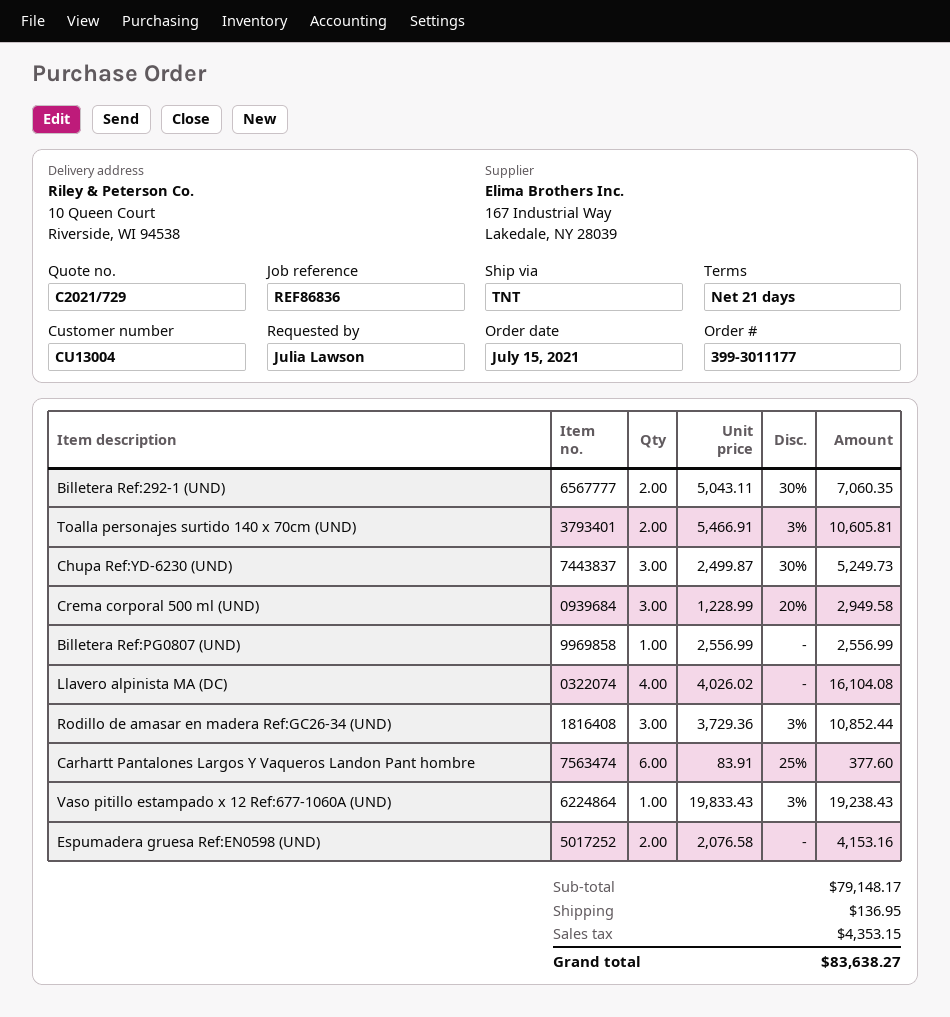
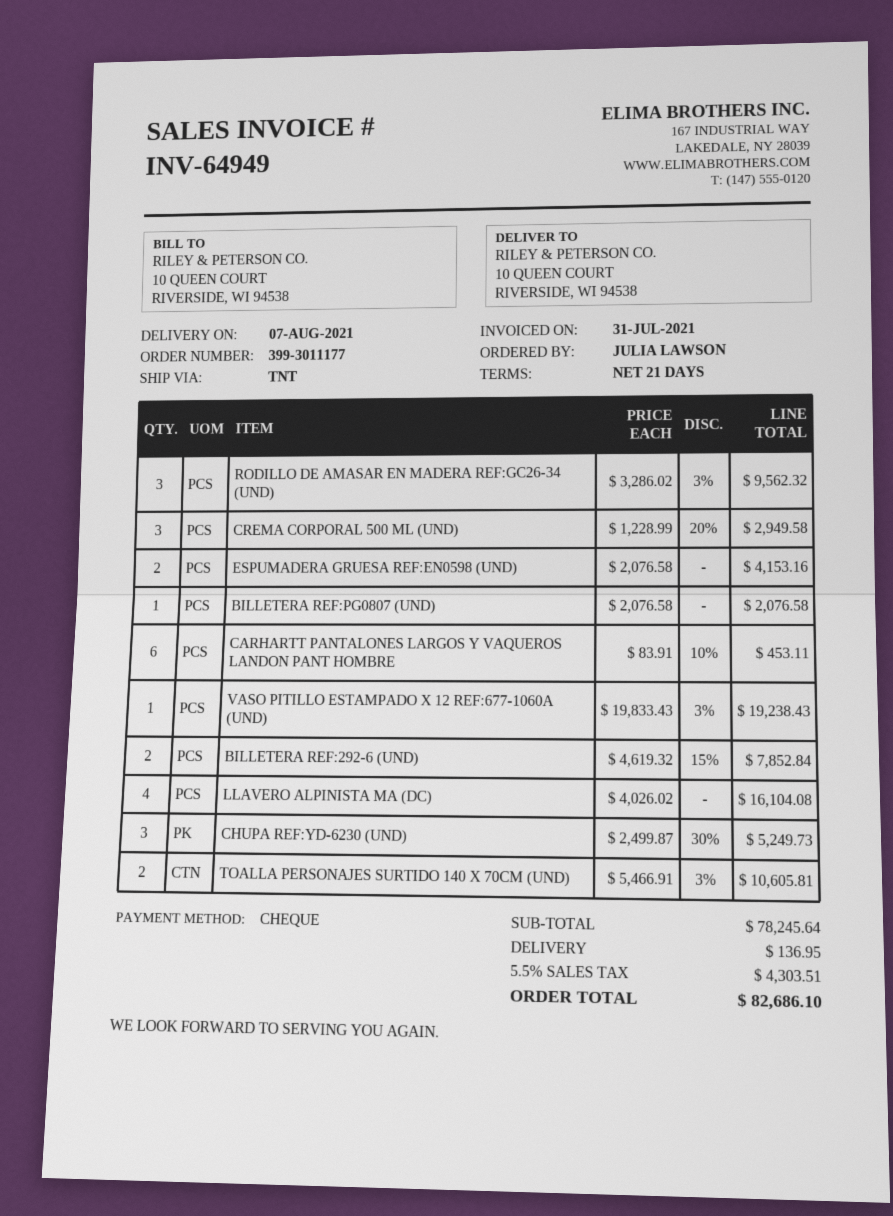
Billetera Ref:292-1 (UND): 2 x 5043.11 - 30% = 7060.35 -> none
Billetera Ref:PG0807 (UND): 1 x 2556.99 = 2556.99 -> 1 x 2076.58 = 2076.58
Rodillo de amasar en madera Ref:GC26-34 (UND): 3 x 3729.36 - 3% = 10852.44 -> 3 x 3286.02 - 3% = 9562.32
Carhartt Pantalones Largos Y Vaqueros Landon Pant hombre: 6 x 83.91 - 25% = 377.60 -> 6 x 83.91 - 10% = 453.11
BILLETERA REF:292-6 (UND): none -> 2 x 4619.32 - 15% = 7852.84
subtotal: 79148.17 -> 78245.64
tax: 4353.15 -> 4303.51
total: 83638.27 -> 82686.10

